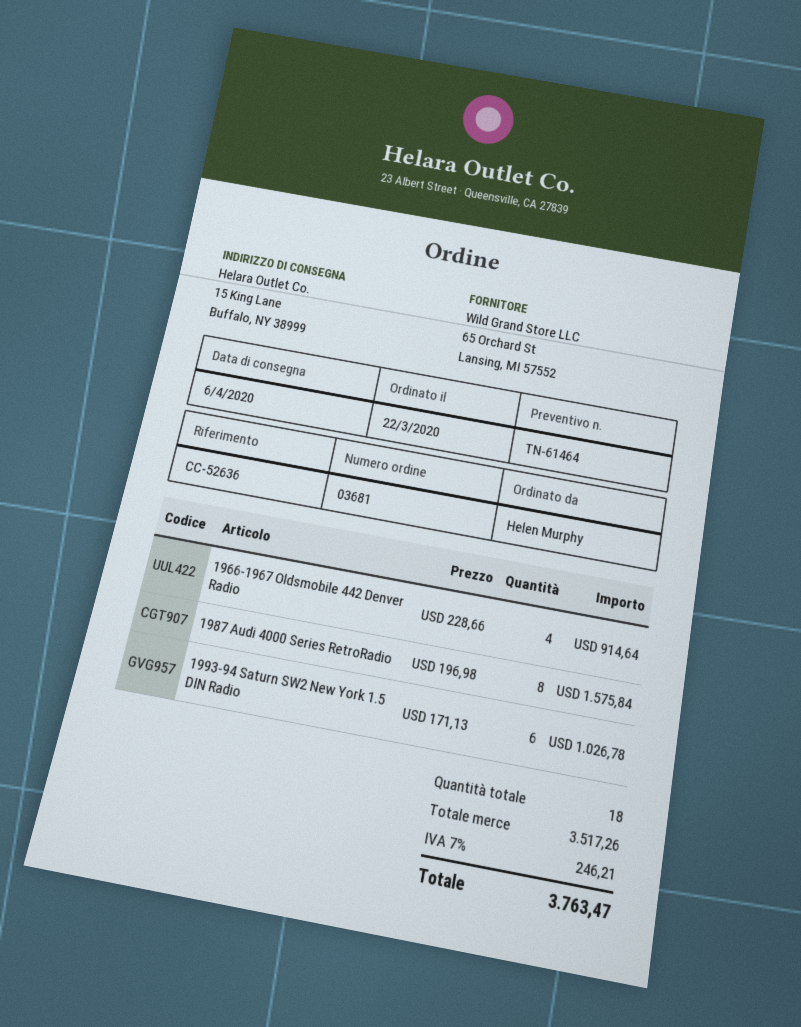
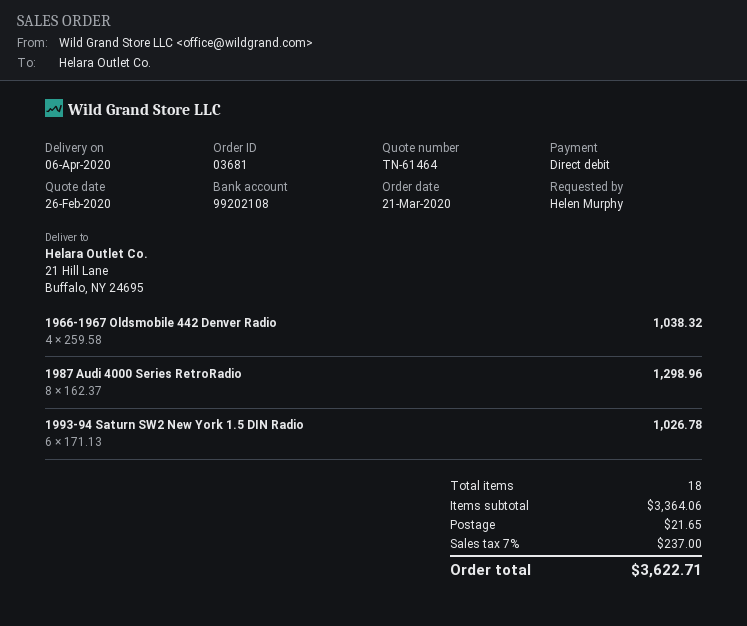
order date: 2020-03-22 -> 2020-03-21
ship to: 15 King Lane, Buffalo, NY 38999 -> 21 Hill Lane, Buffalo, NY 24695
1966-1967 Oldsmobile 442 Denver Radio: 4 x 228.66 = 914.64 -> 4 x 259.58 = 1038.32
1987 Audi 4000 Series RetroRadio: 8 x 196.98 = 1575.84 -> 8 x 162.37 = 1298.96
subtotal: 3517.26 -> 3364.06
shipping: none -> 21.65
tax: 7% = 246.21 -> 7% = 237.00
total: 3763.47 -> 3622.71

